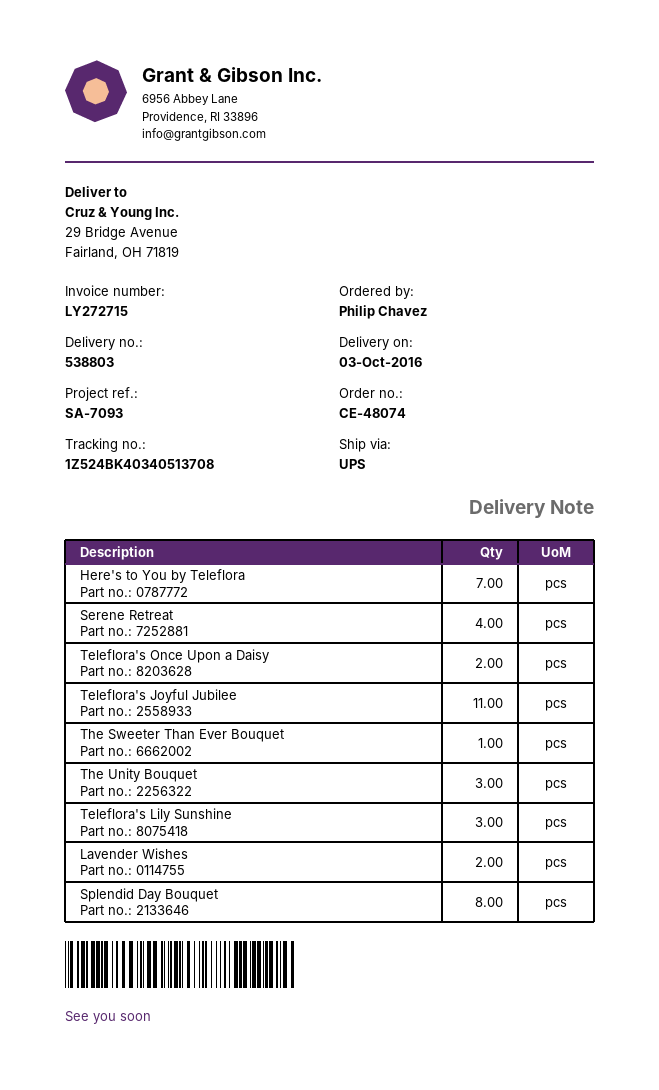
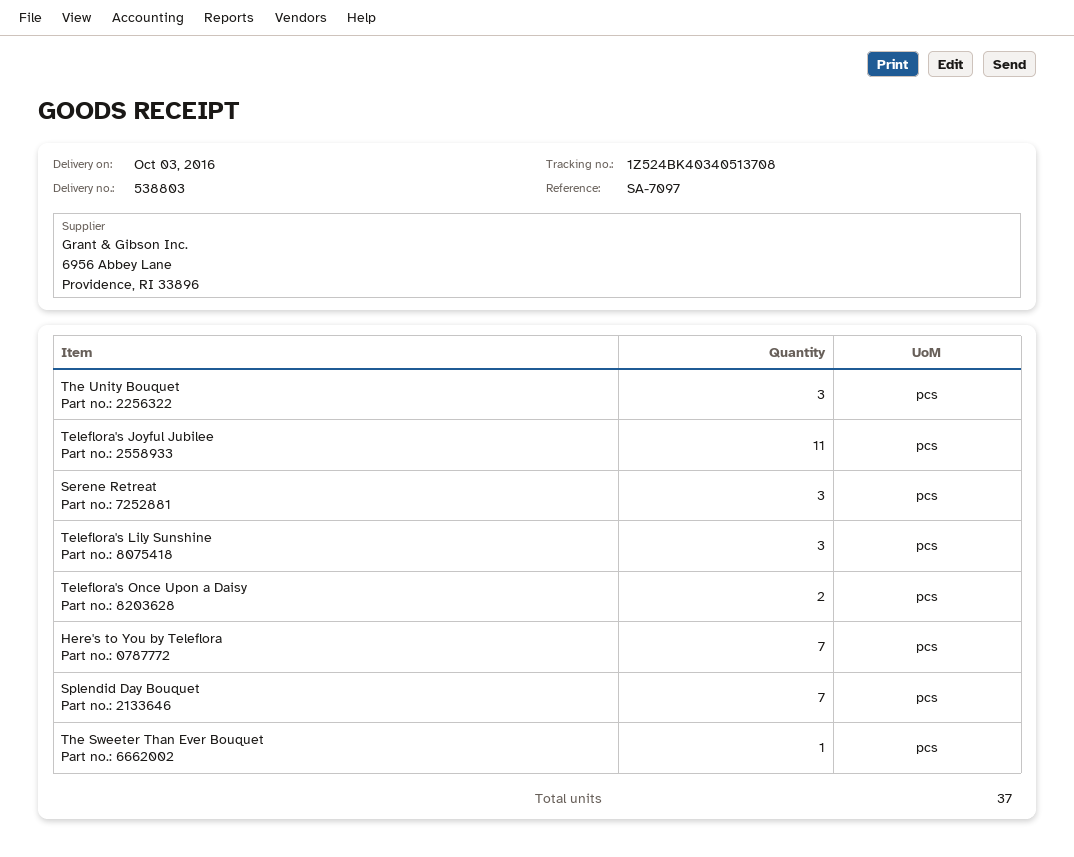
reference: SA-7093 -> SA-7097
Serene Retreat: 4 -> 3
Lavender Wishes: 2 -> none
Splendid Day Bouquet: 8 -> 7

